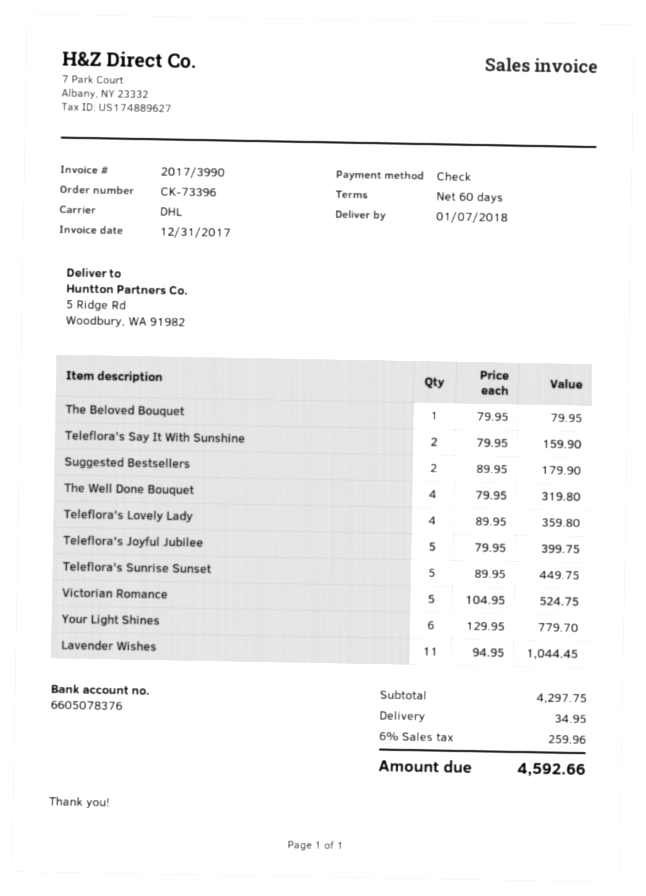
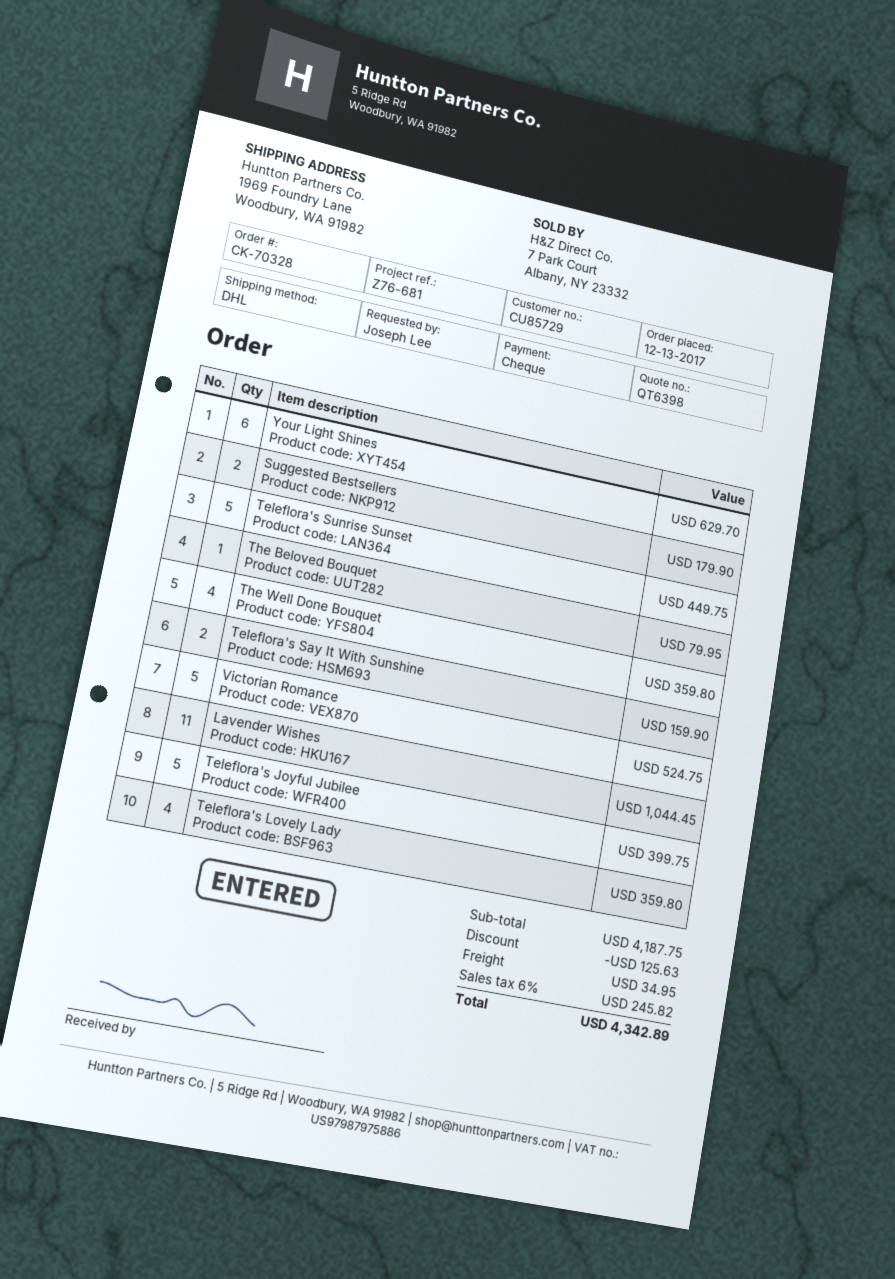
order number: CK-73396 -> CK-70328
ship to: 5 Ridge Rd, Woodbury, WA 91982 -> 1969 Foundry Lane, Woodbury, WA 91982
The Well Done Bouquet: 4 for 319.80 -> 4 for 359.80
Your Light Shines: 6 for 779.70 -> 6 for 629.70
subtotal: 4297.75 -> 4187.75
discount: none -> 125.63
tax: 6% = 259.96 -> 6% = 245.82
total: 4592.66 -> 4342.89

